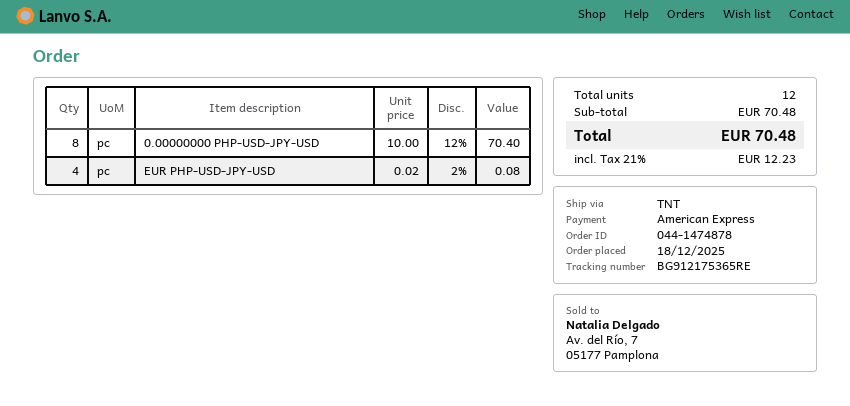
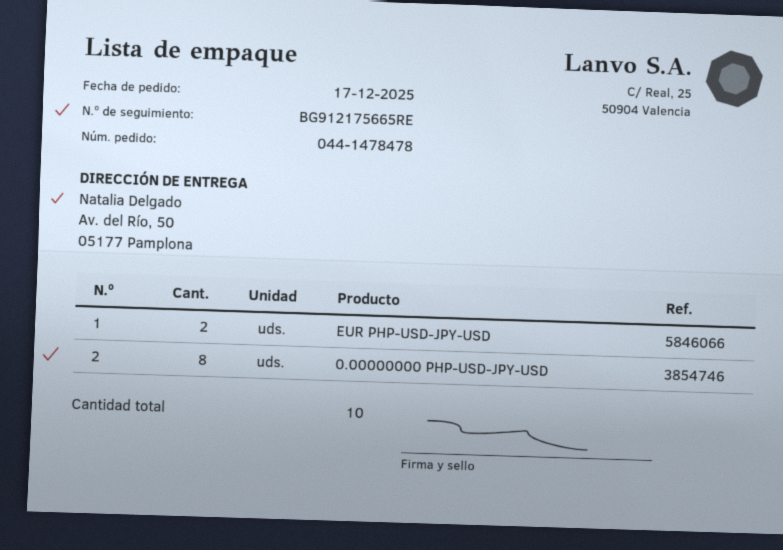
order number: 044-1474878 -> 044-1478478
order date: 2025-12-18 -> 2025-12-17
tracking number: BG912175365RE -> BG912175665RE
EUR PHP-USD-JPY-USD: 4 -> 2
total quantity: 12 -> 10

